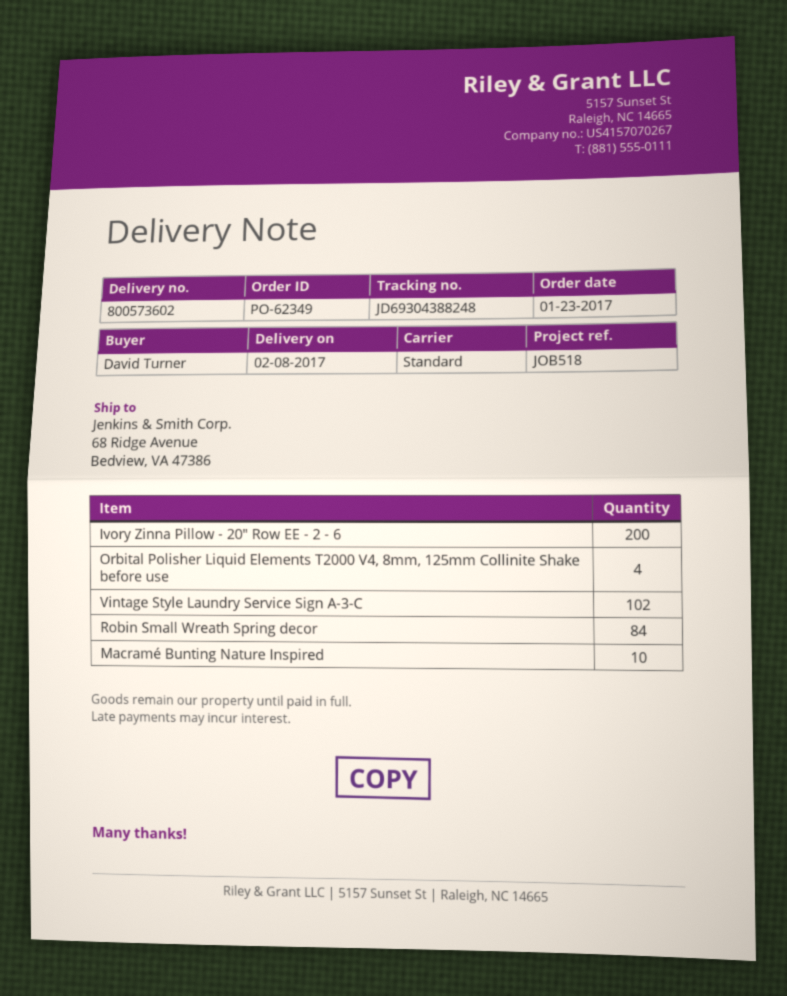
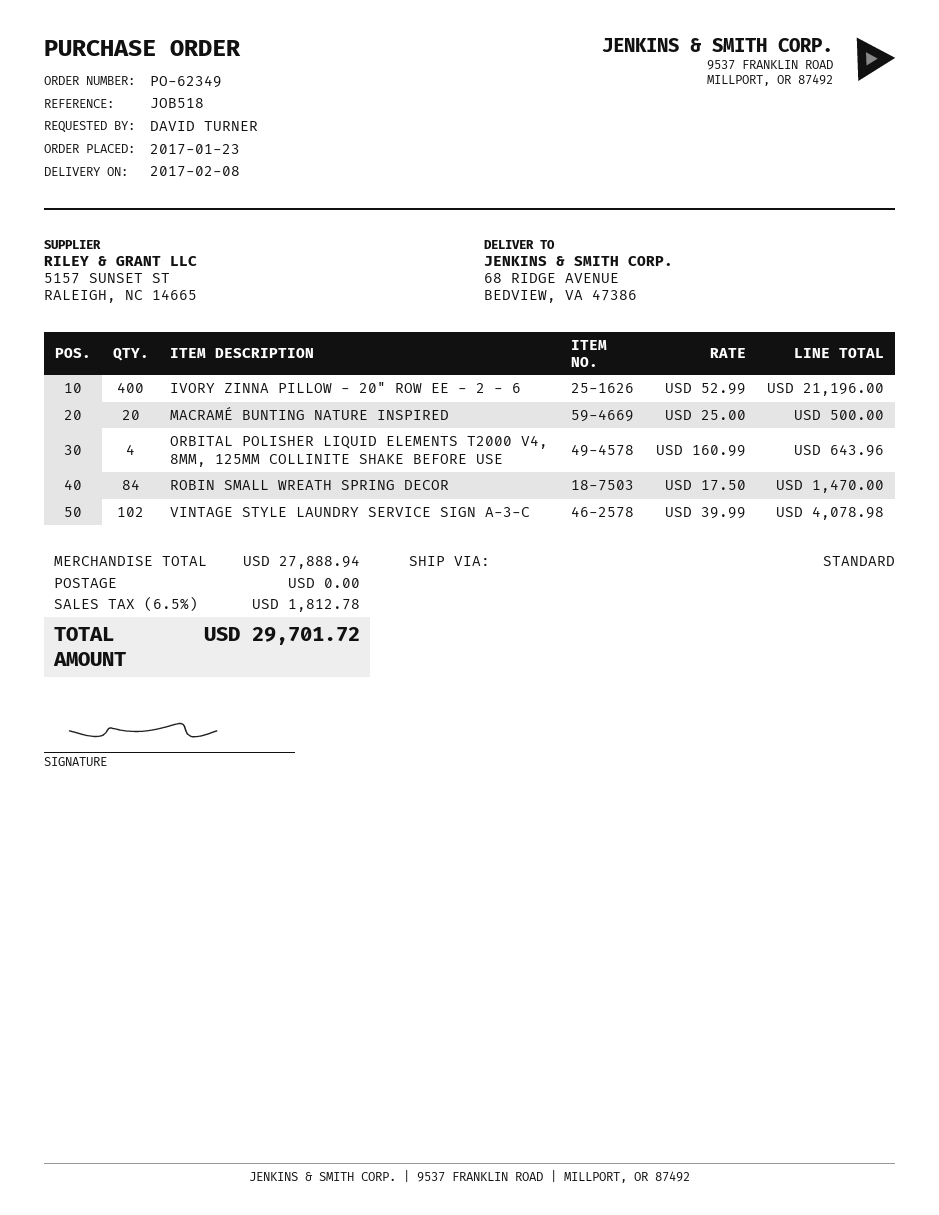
Ivory Zinna Pillow - 20" Row EE - 2 - 6: 200 -> 400
Macramé Bunting Nature Inspired: 10 -> 20

